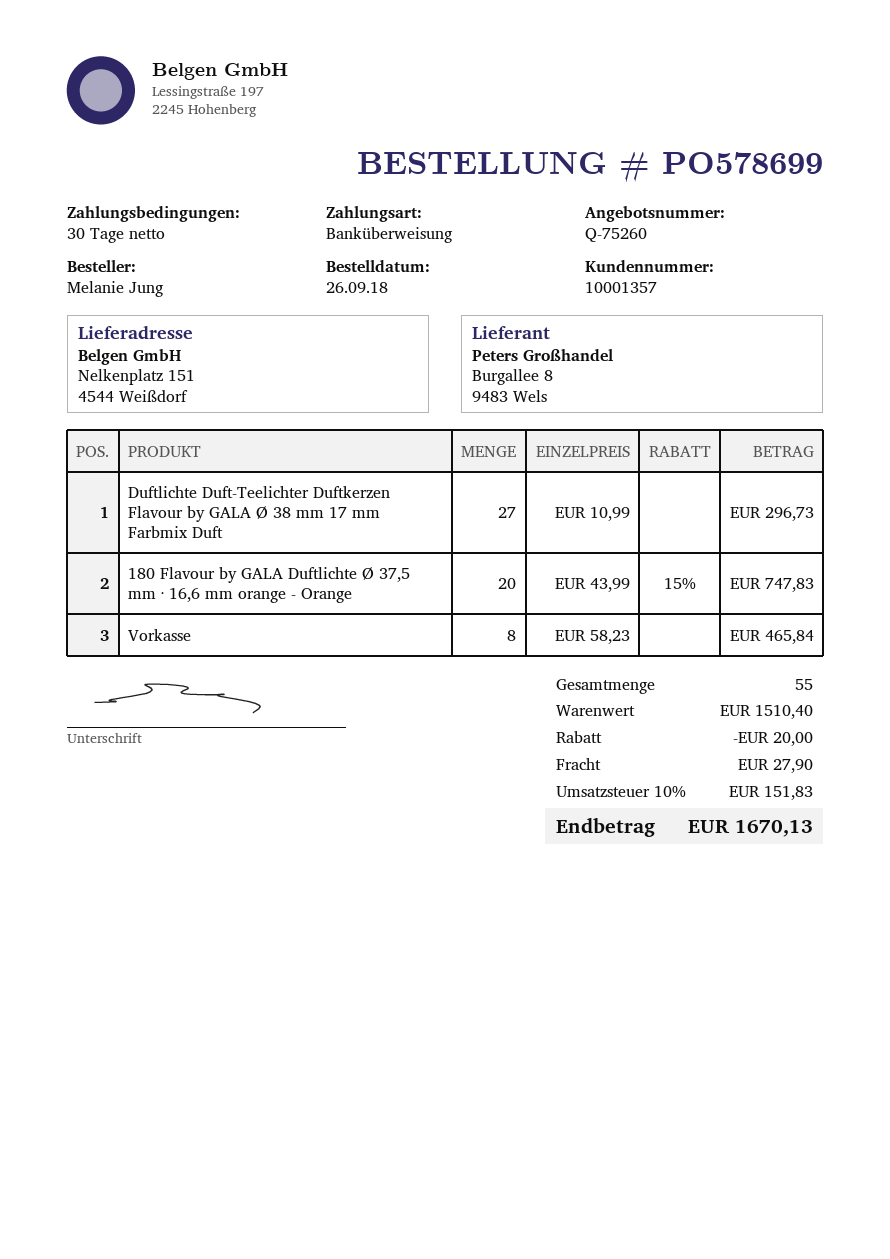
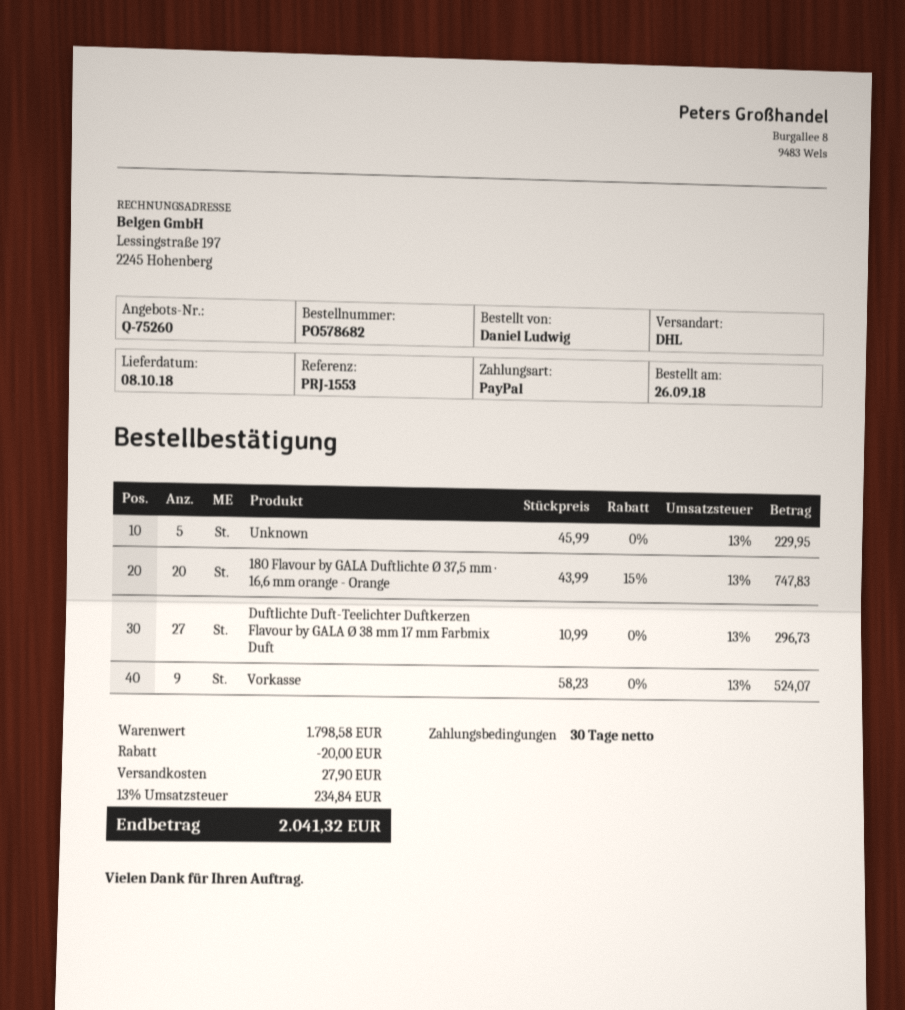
order number: PO578699 -> PO578682
ordered by: Melanie Jung -> Daniel Ludwig
payment method: bank transfer -> PayPal
Vorkasse: 8 x 58.23 = 465.84 -> 9 x 58.23 = 524.07
Unknown: none -> 5 x 45.99 = 229.95
subtotal: 1510.40 -> 1798.58
tax: 10% = 151.83 -> 13% = 234.84
total: 1670.13 -> 2041.32

